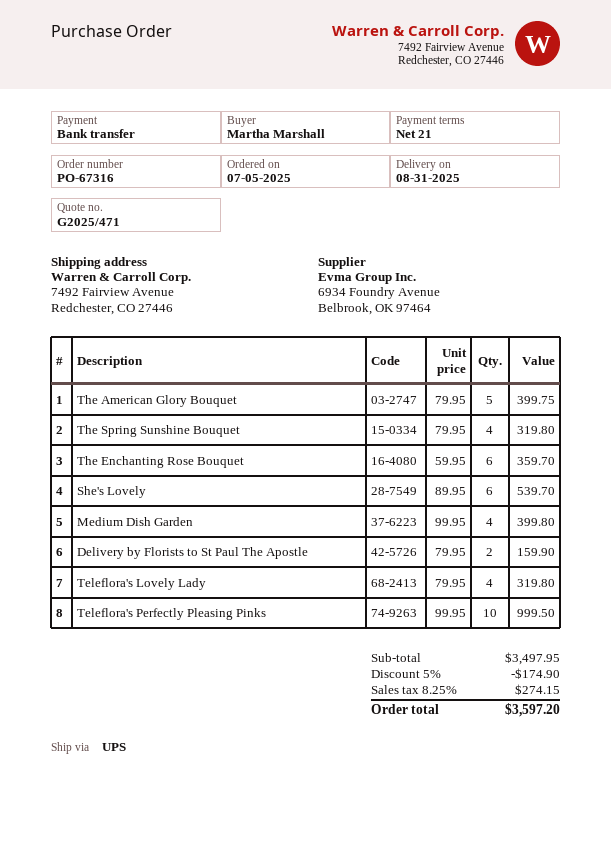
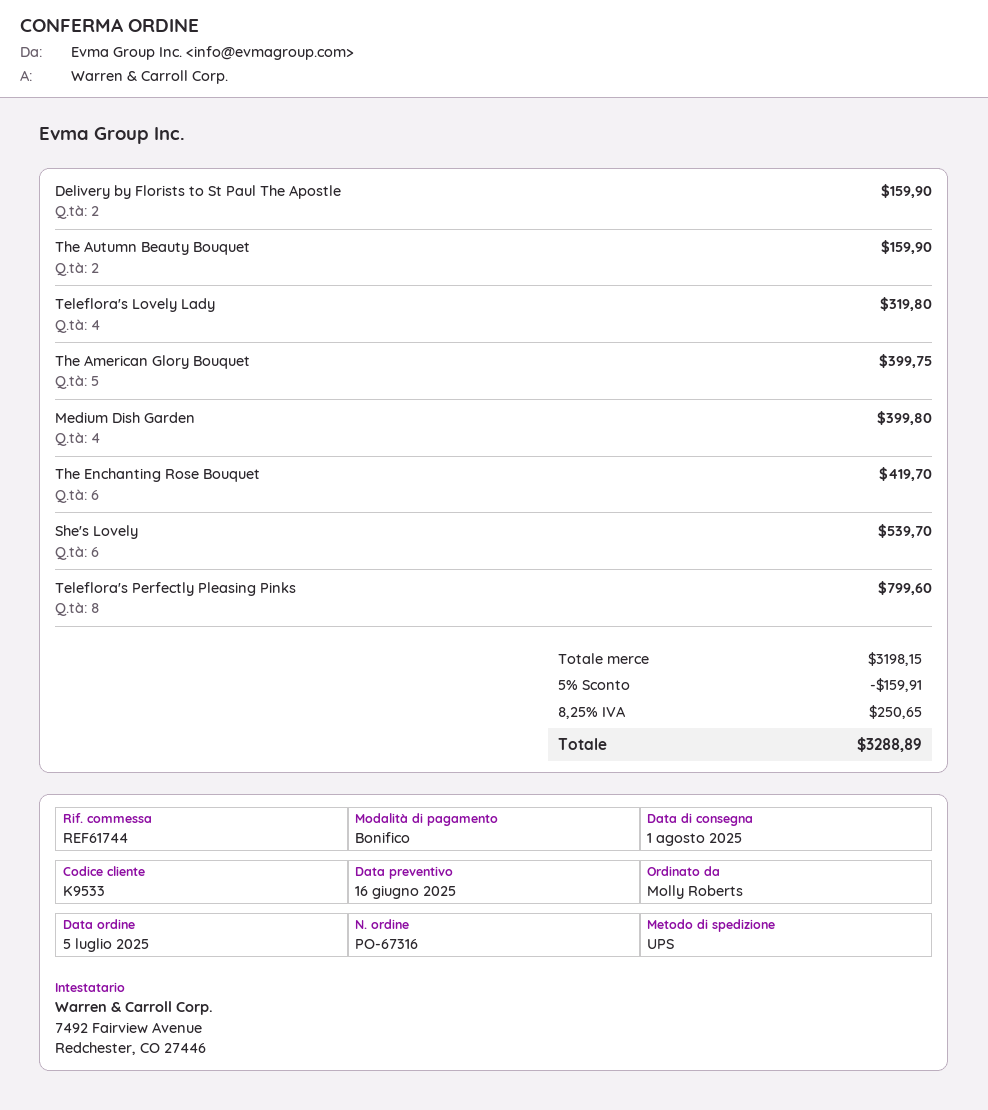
delivery date: 2025-08-31 -> 2025-08-01
ordered by: Martha Marshall -> Molly Roberts
The Spring Sunshine Bouquet: 4 for 319.80 -> none
The Enchanting Rose Bouquet: 6 for 359.70 -> 6 for 419.70
Teleflora's Perfectly Pleasing Pinks: 10 for 999.50 -> 8 for 799.60
The Autumn Beauty Bouquet: none -> 2 for 159.90
subtotal: 3497.95 -> 3198.15
discount: 5% = 174.90 -> 5% = 159.91
tax: 8.25% = 274.15 -> 8.25% = 250.65
total: 3597.20 -> 3288.89

